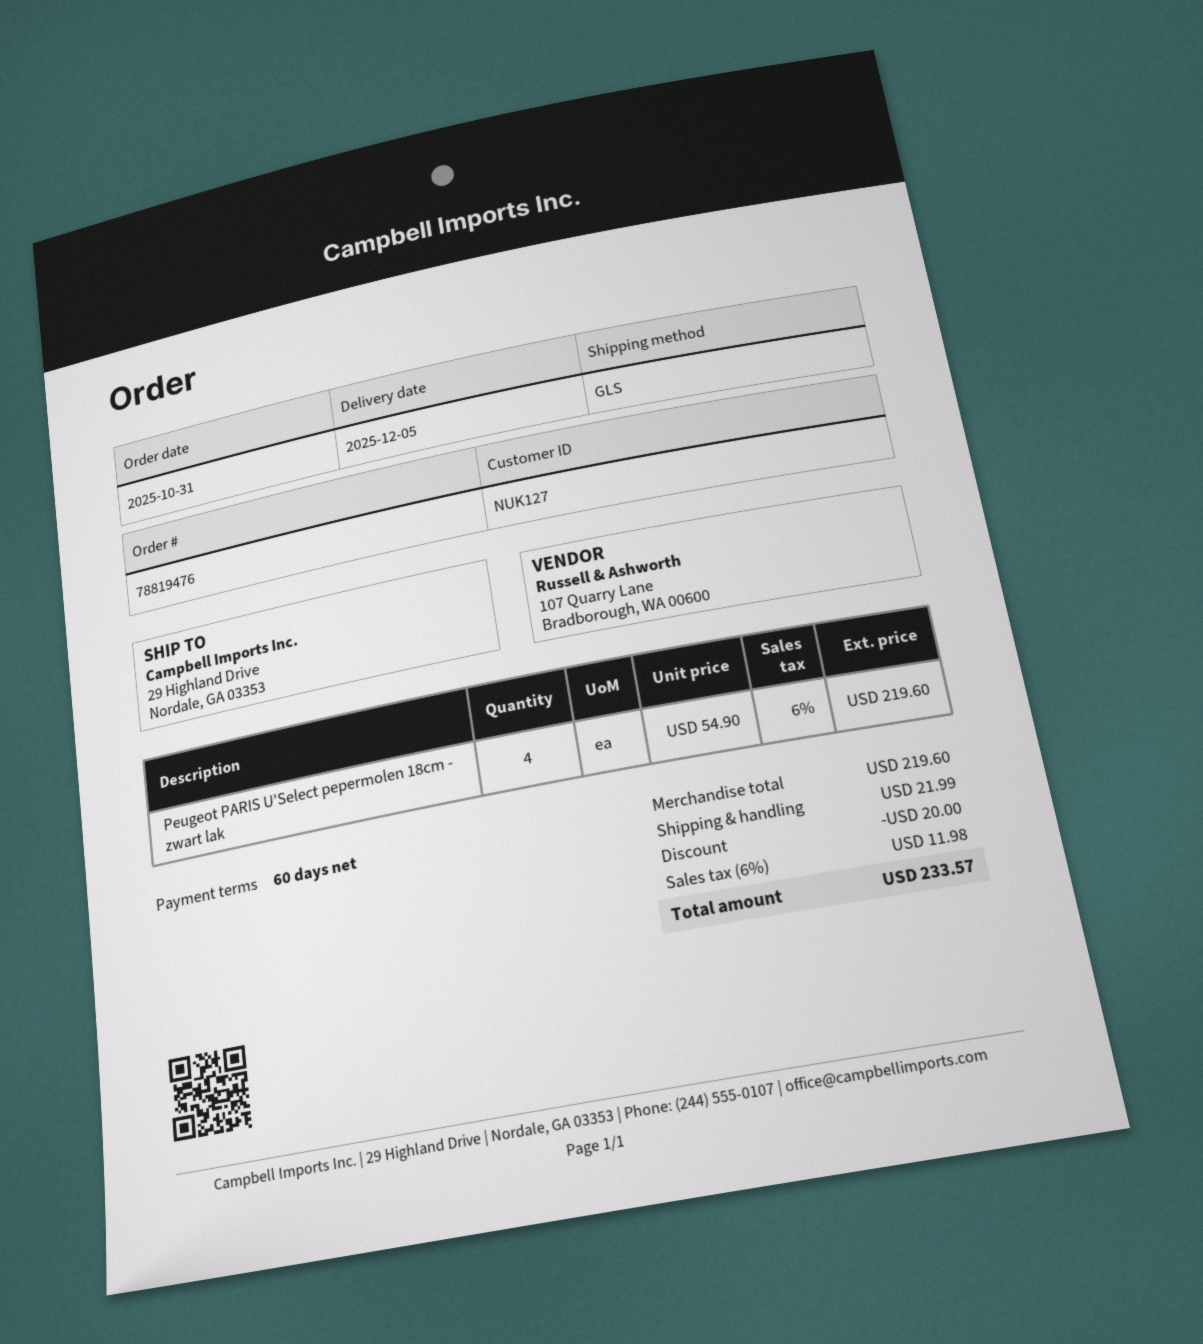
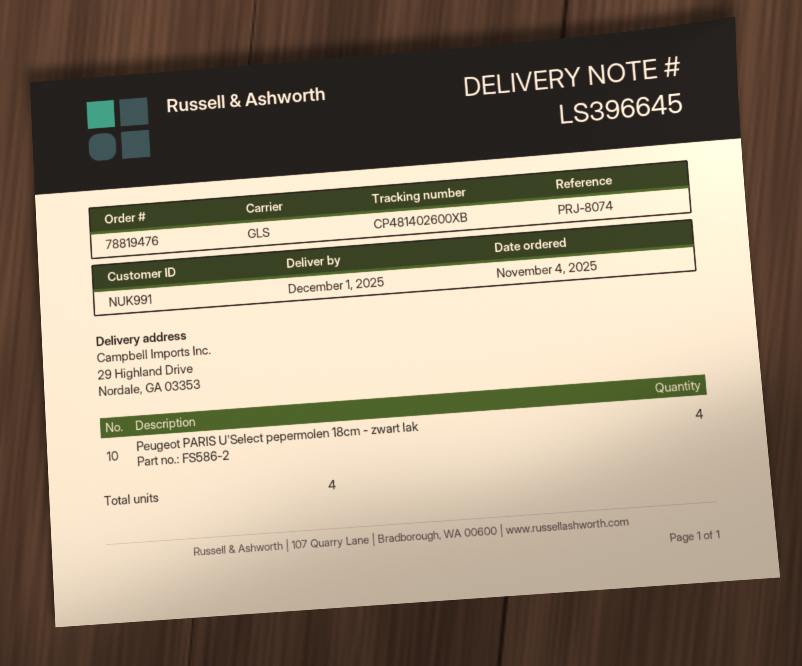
order date: 2025-10-31 -> 2025-11-04
delivery date: 2025-12-05 -> 2025-12-01
customer number: NUK127 -> NUK991

